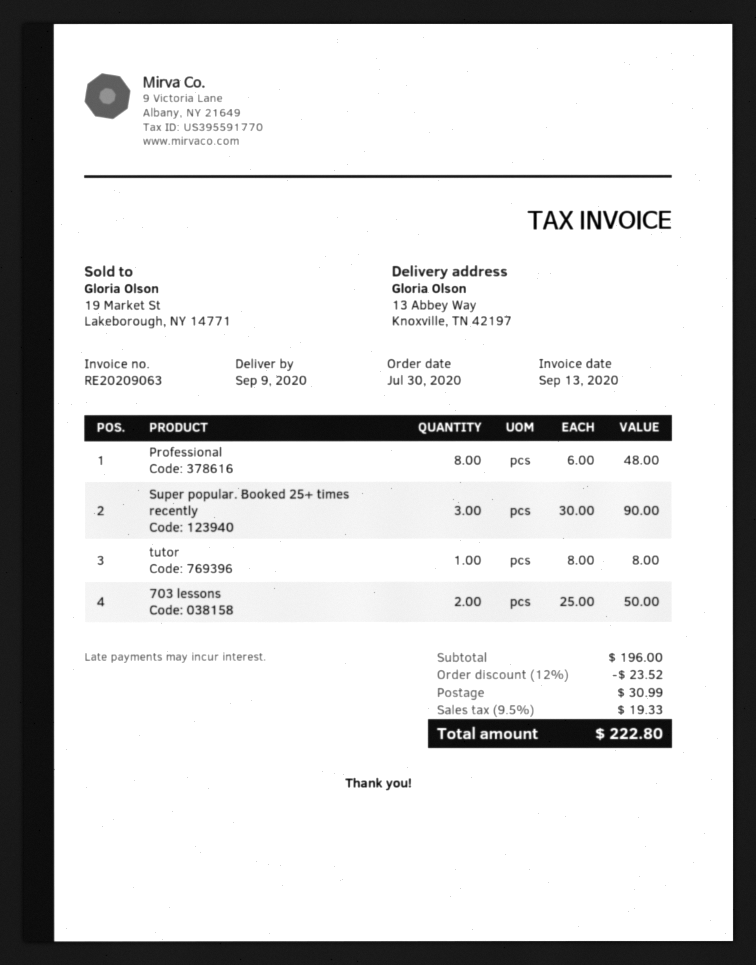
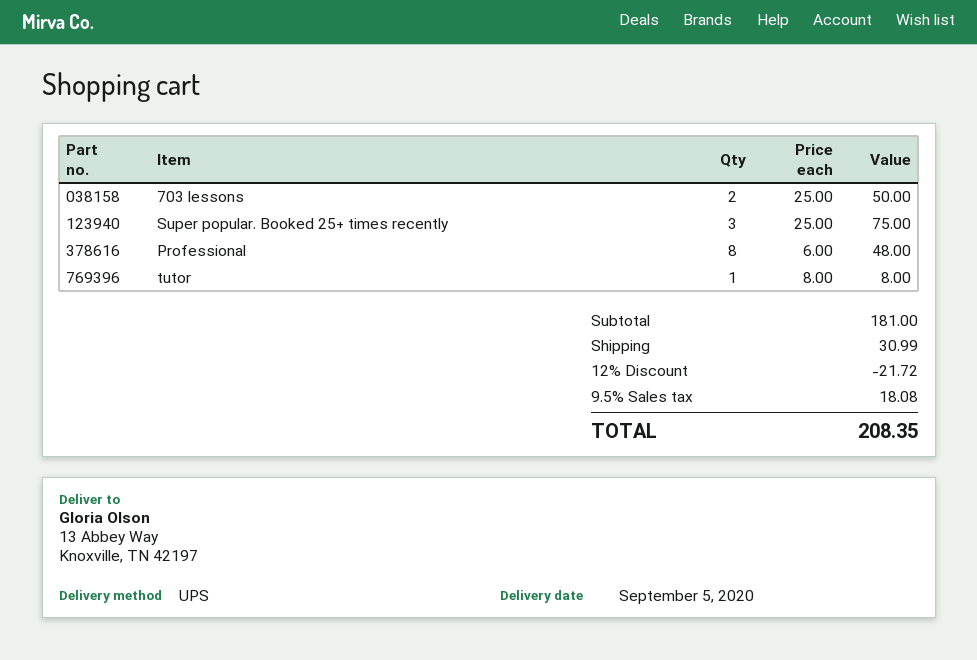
delivery date: 2020-09-09 -> 2020-09-05
Super popular. Booked 25+ times recently: 3 x 30.00 = 90.00 -> 3 x 25.00 = 75.00
subtotal: 196.00 -> 181.00
discount: 12% = 23.52 -> 12% = 21.72
tax: 9.5% = 19.33 -> 9.5% = 18.08
total: 222.80 -> 208.35

